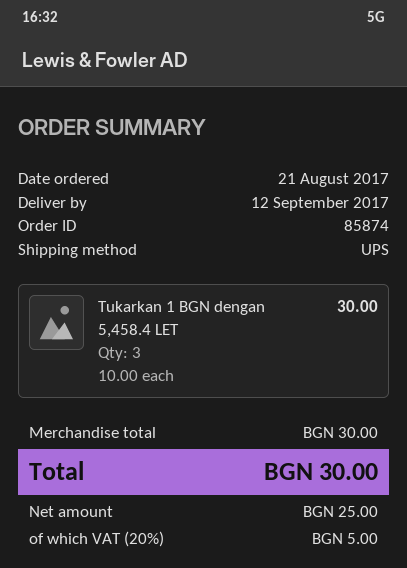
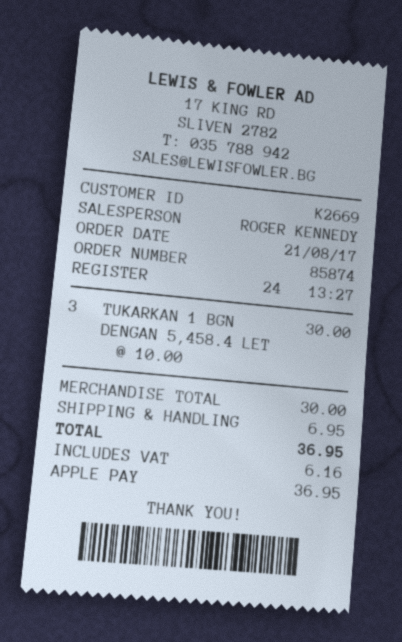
shipping: none -> 6.95
tax: 5.00 -> 6.16
total: 30.00 -> 36.95

